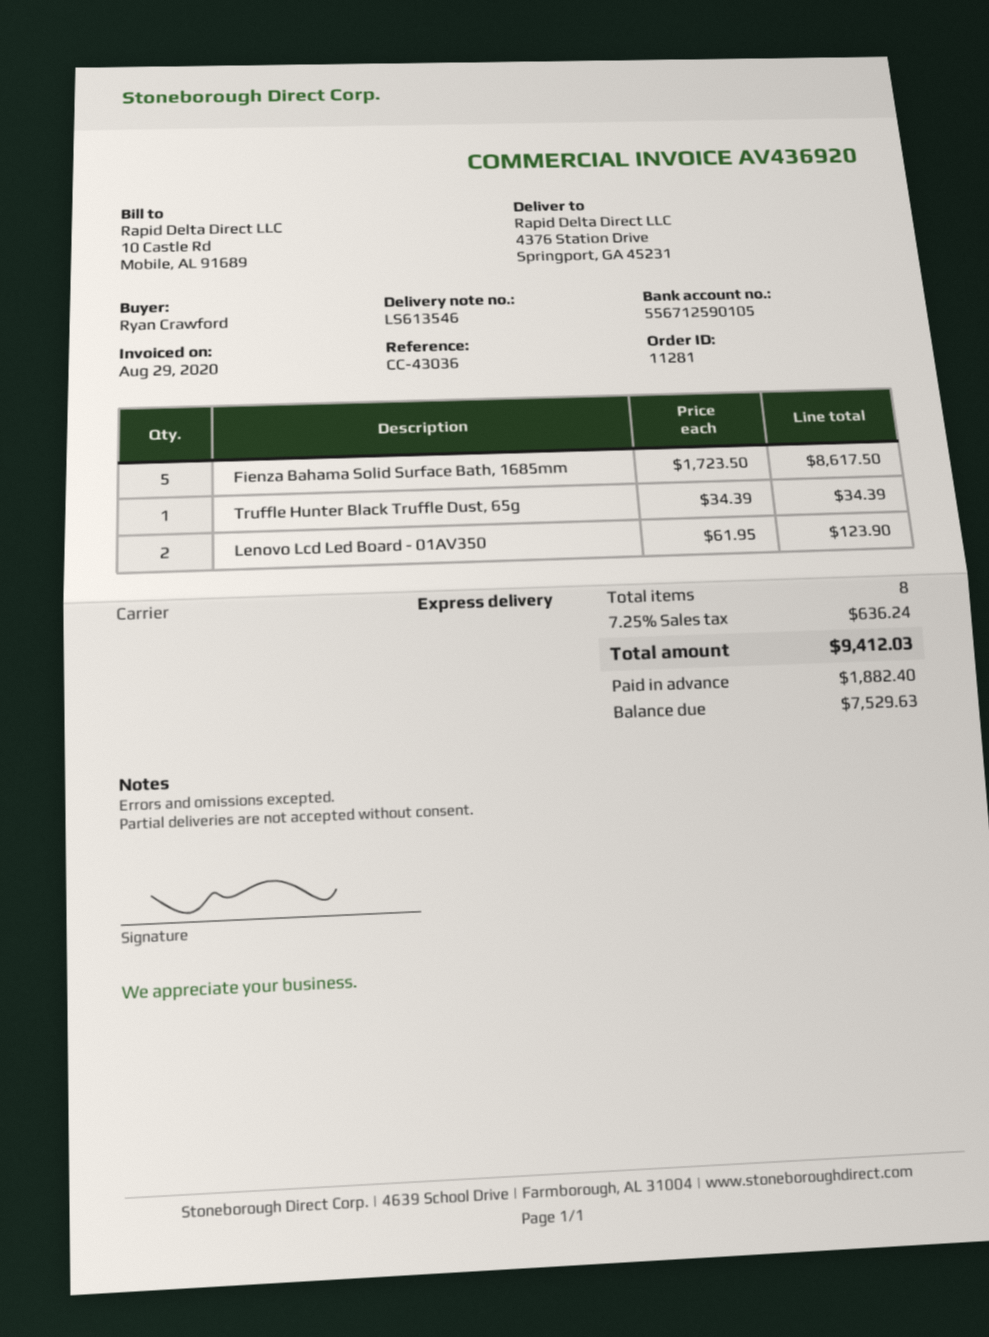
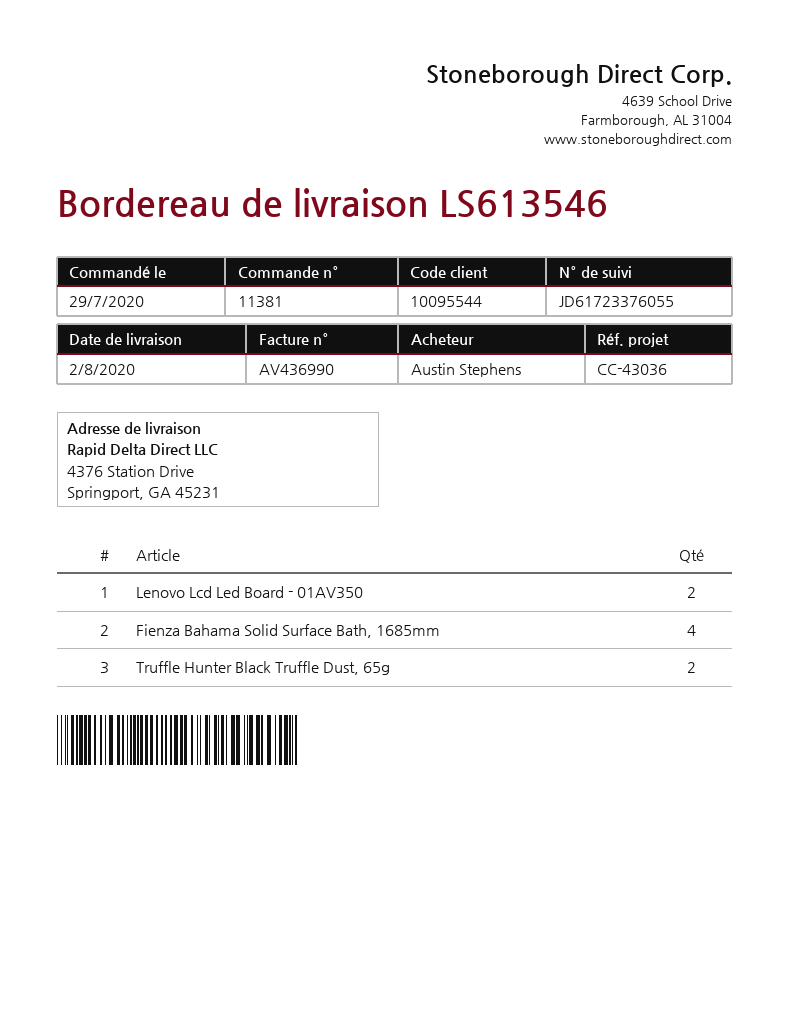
order number: 11281 -> 11381
invoice number: AV436920 -> AV436990
ordered by: Ryan Crawford -> Austin Stephens
Fienza Bahama Solid Surface Bath, 1685mm: 5 -> 4
Truffle Hunter Black Truffle Dust, 65g: 1 -> 2

